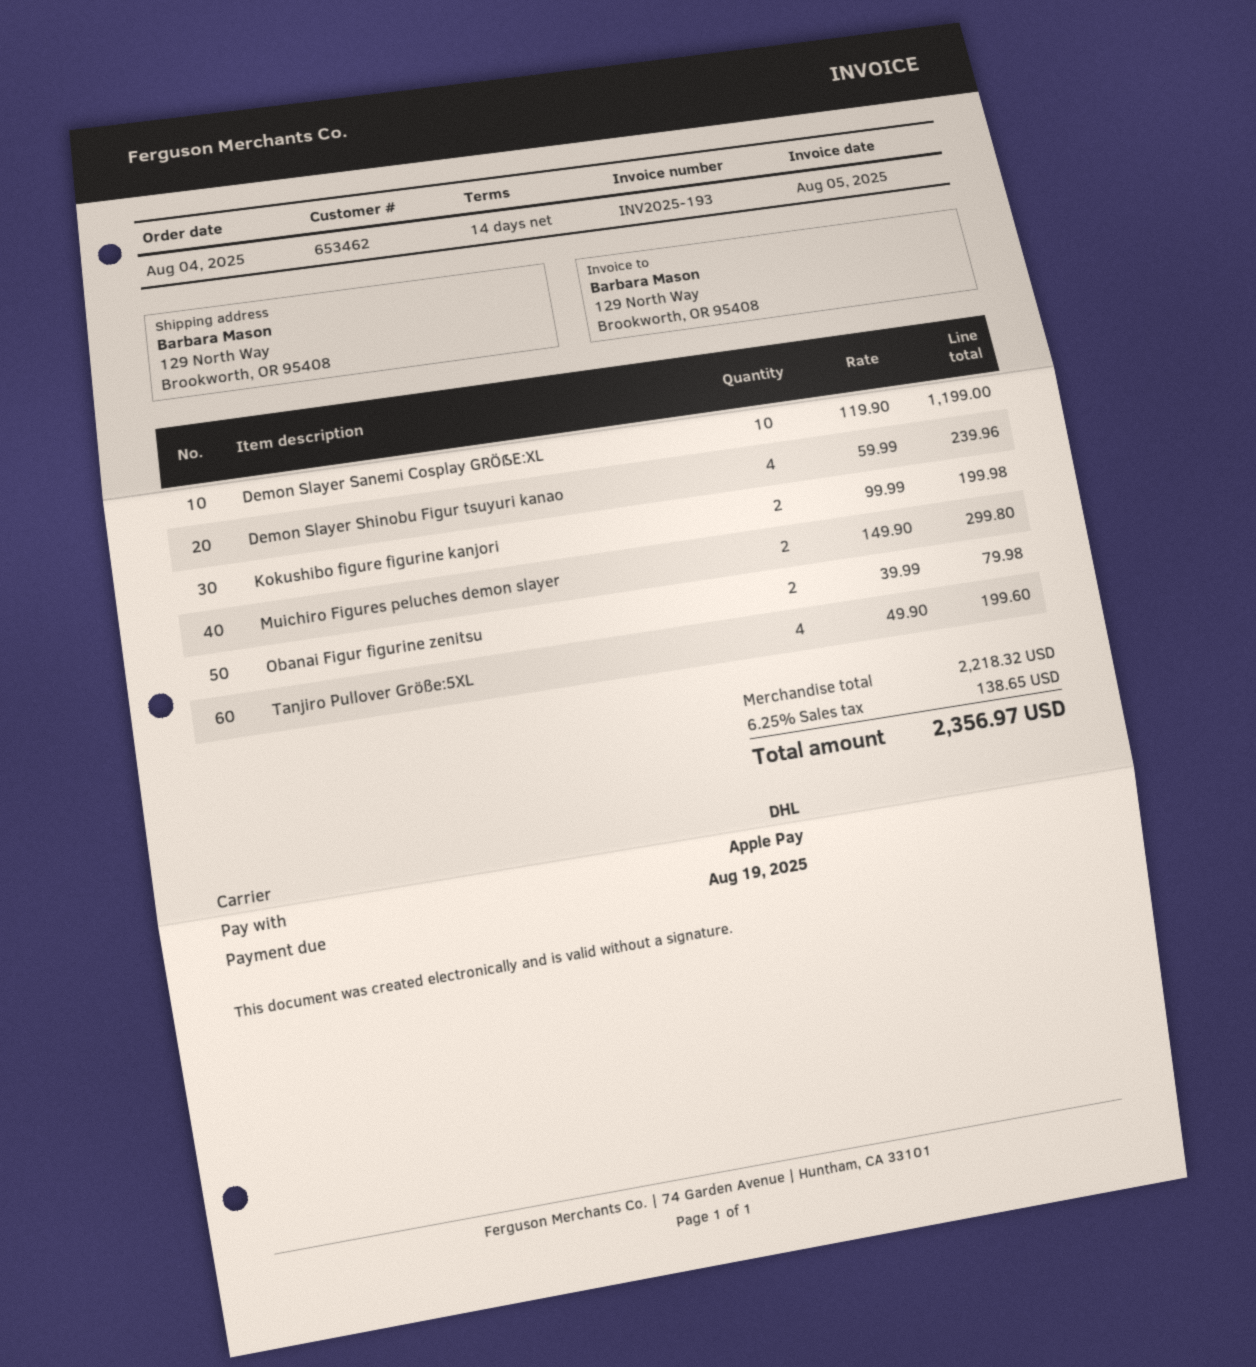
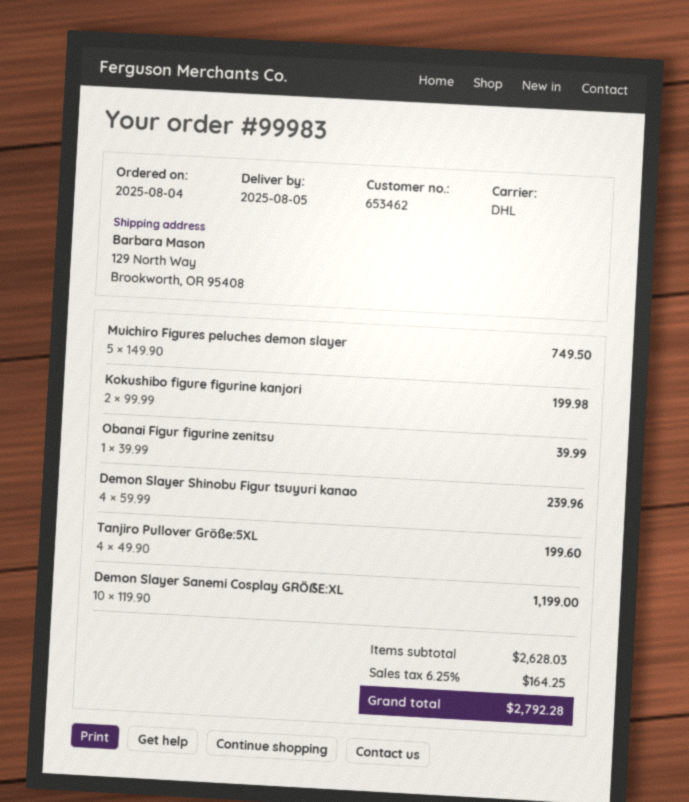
Muichiro Figures peluches demon slayer: 2 x 149.90 = 299.80 -> 5 x 149.90 = 749.50
Obanai Figur figurine zenitsu: 2 x 39.99 = 79.98 -> 1 x 39.99 = 39.99
subtotal: 2218.32 -> 2628.03
tax: 6.25% = 138.65 -> 6.25% = 164.25
total: 2356.97 -> 2792.28

